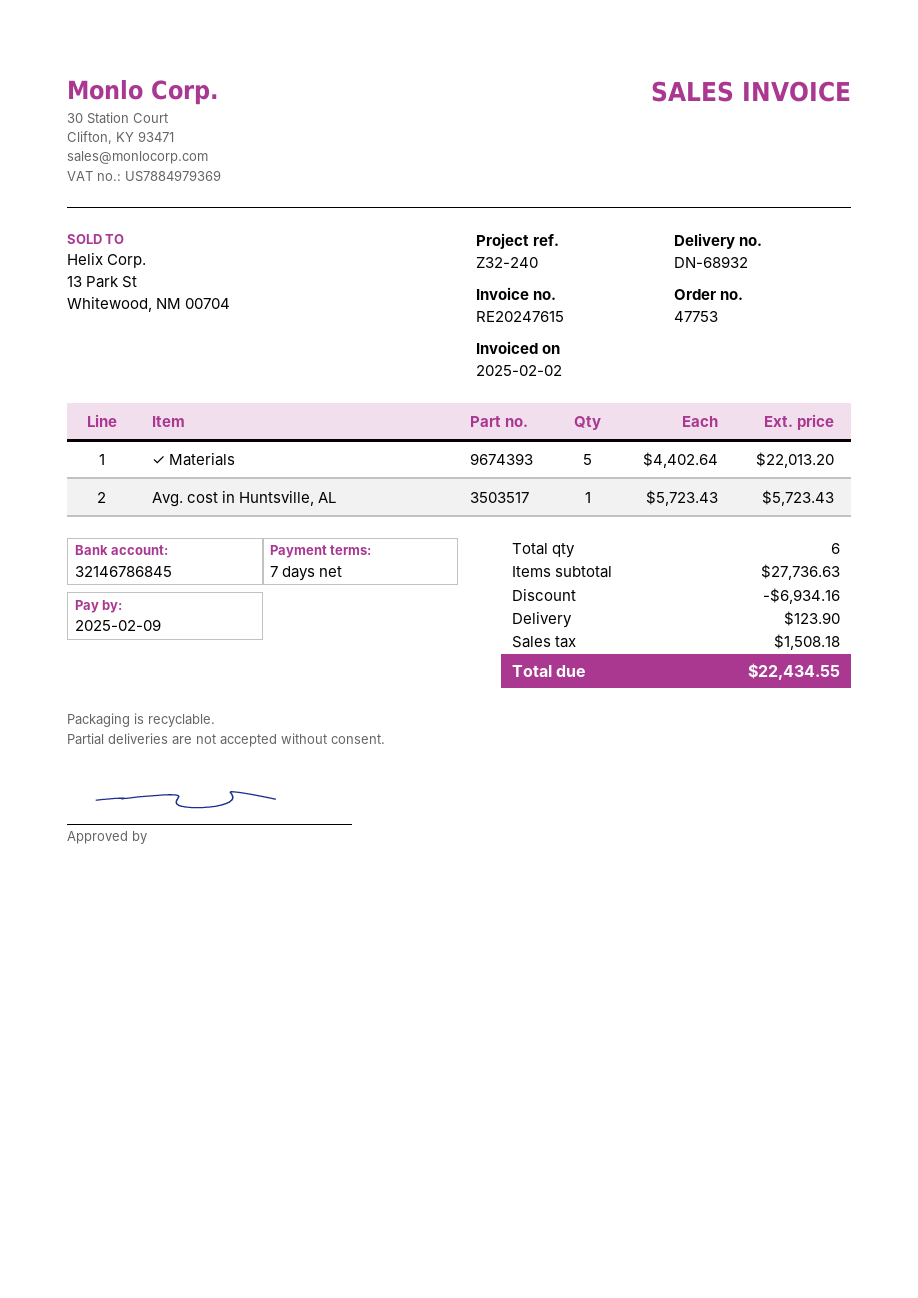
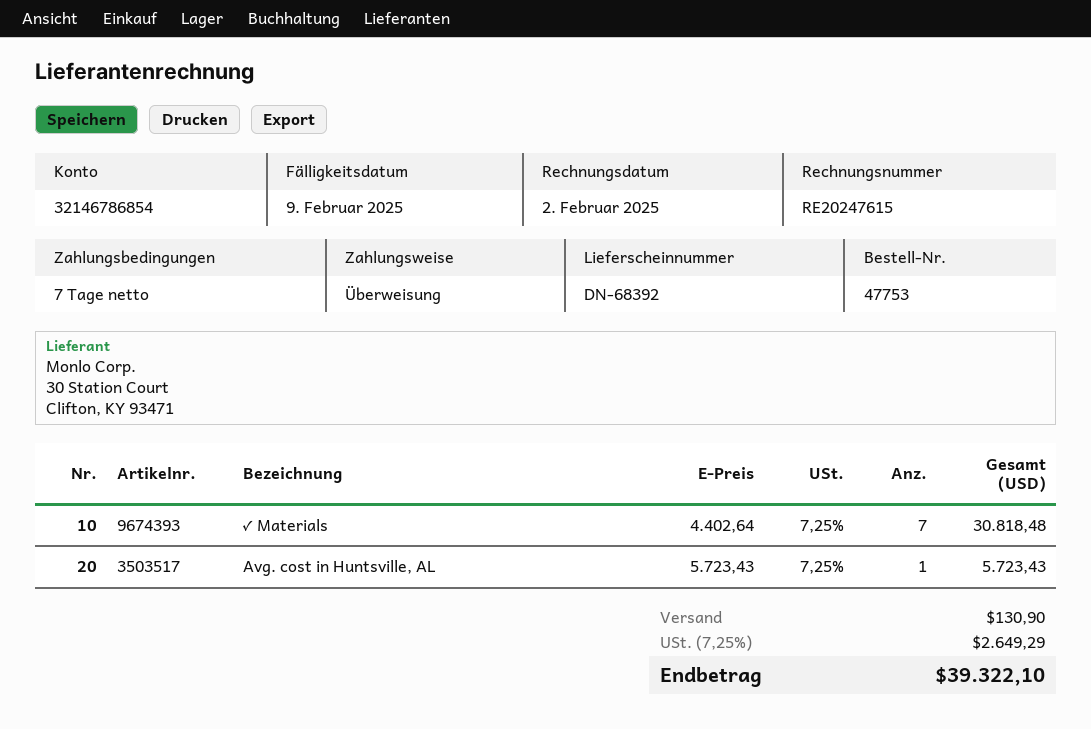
delivery note number: DN-68932 -> DN-68392
bank account: 32146786845 -> 32146786854
✓ Materials: 5 x 4402.64 = 22013.20 -> 7 x 4402.64 = 30818.48
discount: 6934.16 -> none
shipping: 123.90 -> 130.90
tax: 1508.18 -> 2649.29
total: 22434.55 -> 39322.10

